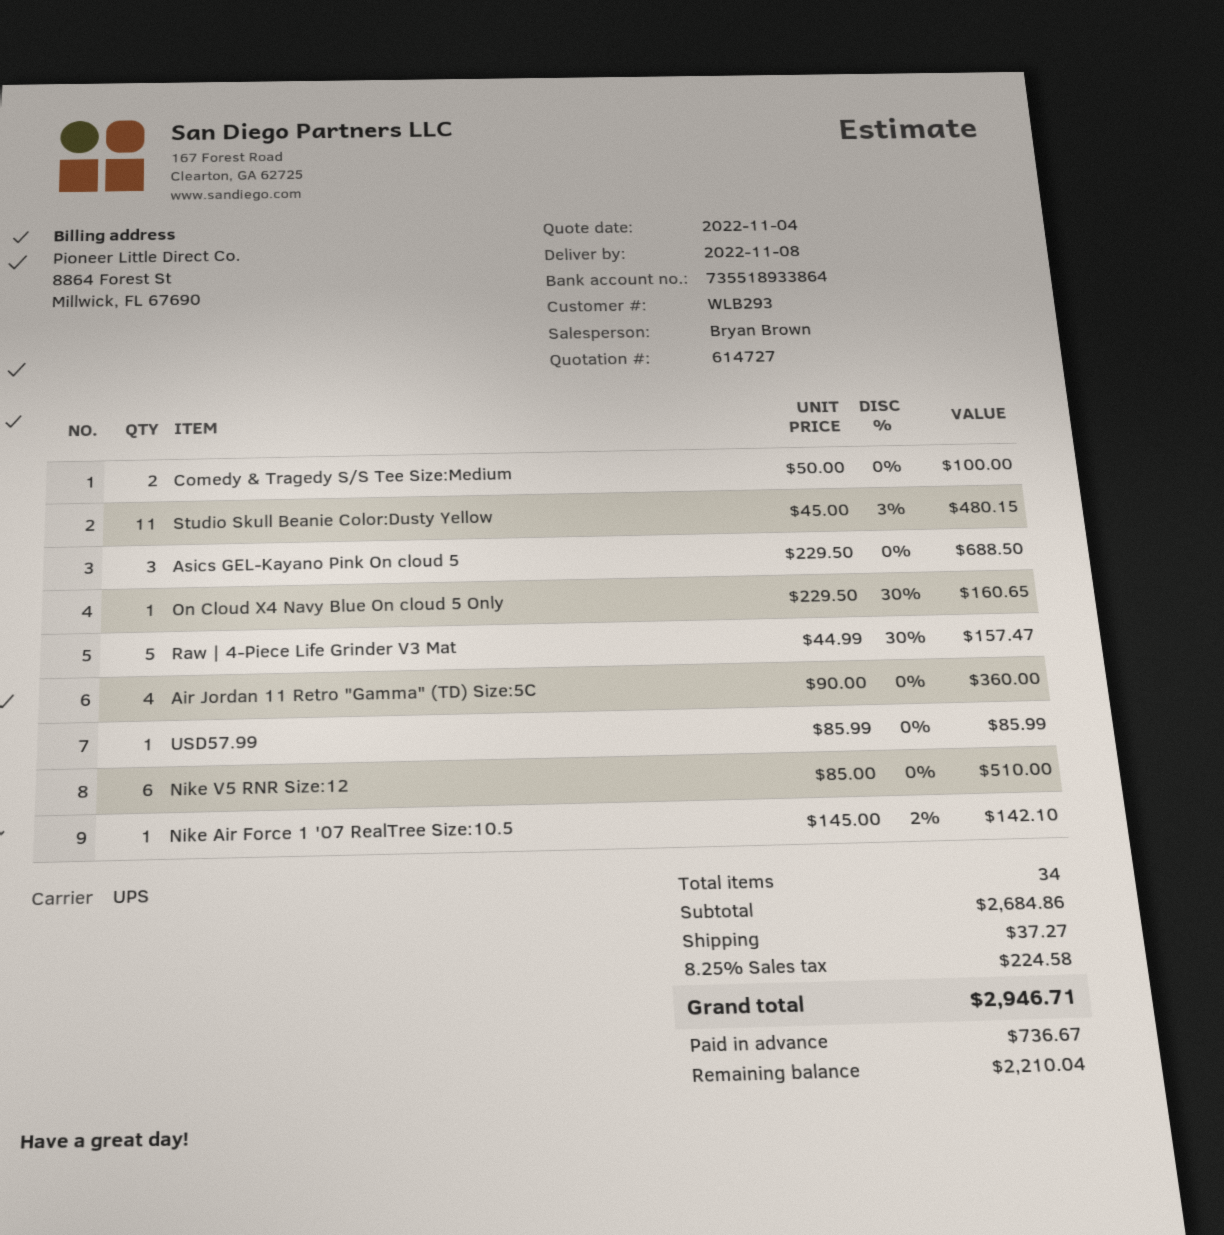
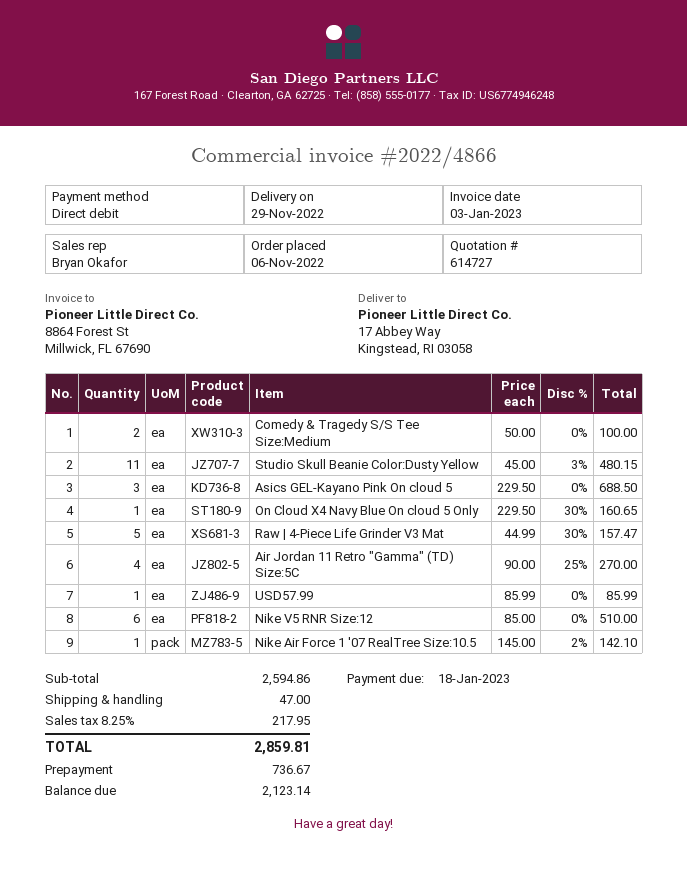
delivery date: 2022-11-08 -> 2022-11-29
sales rep: Bryan Brown -> Bryan Okafor
Air Jordan 11 Retro "Gamma" (TD) Size:5C: 4 x 90.00 = 360.00 -> 4 x 90.00 - 25% = 270.00
subtotal: 2684.86 -> 2594.86
shipping: 37.27 -> 47.00
tax: 8.25% = 224.58 -> 8.25% = 217.95
total: 2946.71 -> 2859.81
balance: 2210.04 -> 2123.14

